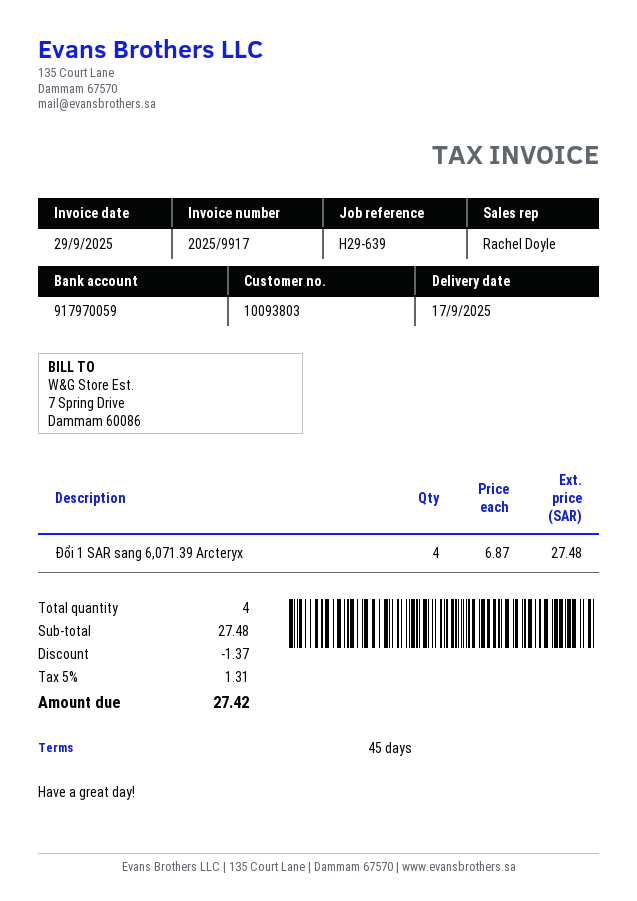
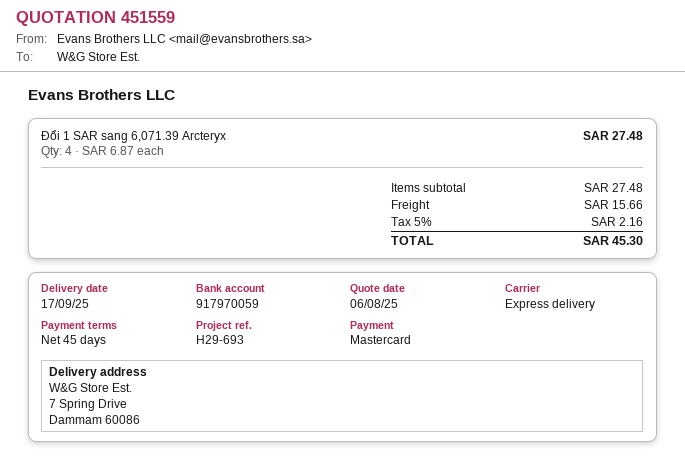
reference: H29-639 -> H29-693
discount: 1.37 -> none
shipping: none -> 15.66
tax: 5% = 1.31 -> 5% = 2.16
total: 27.42 -> 45.30

